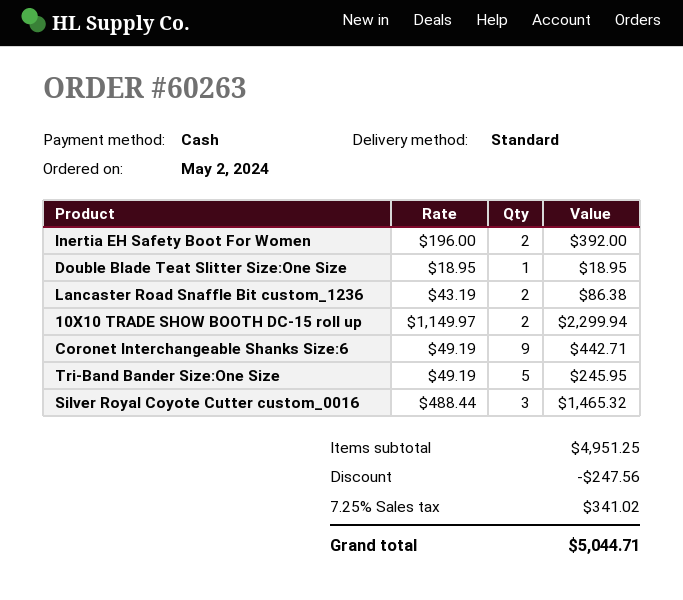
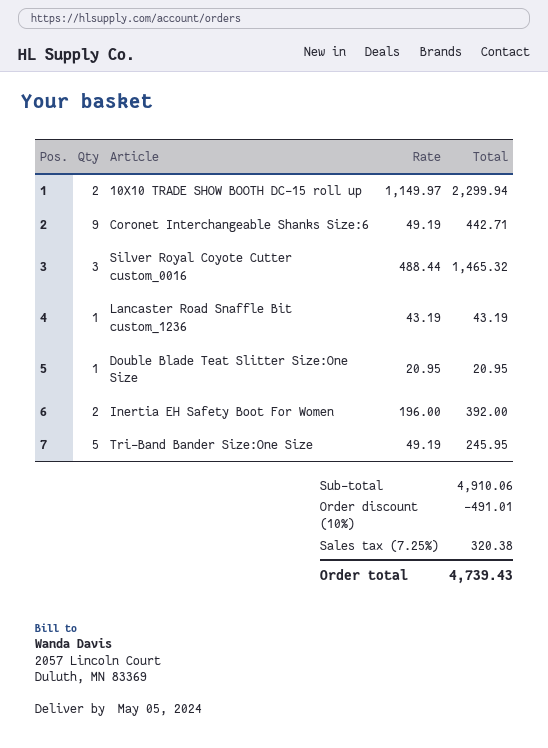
Double Blade Teat Slitter Size:One Size: 1 x 18.95 = 18.95 -> 1 x 20.95 = 20.95
Lancaster Road Snaffle Bit custom_1236: 2 x 43.19 = 86.38 -> 1 x 43.19 = 43.19
subtotal: 4951.25 -> 4910.06
discount: 247.56 -> 491.01
tax: 7.25% = 341.02 -> 7.25% = 320.38
total: 5044.71 -> 4739.43

